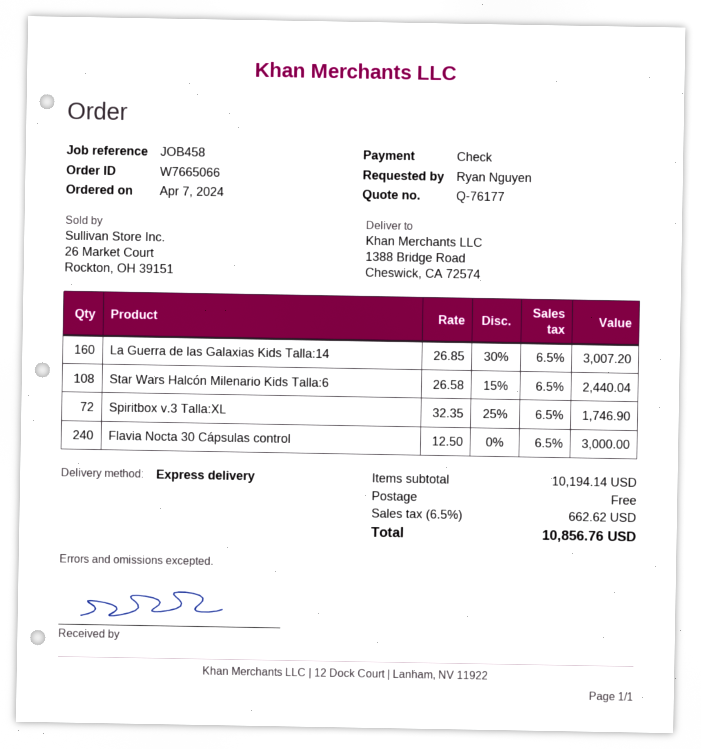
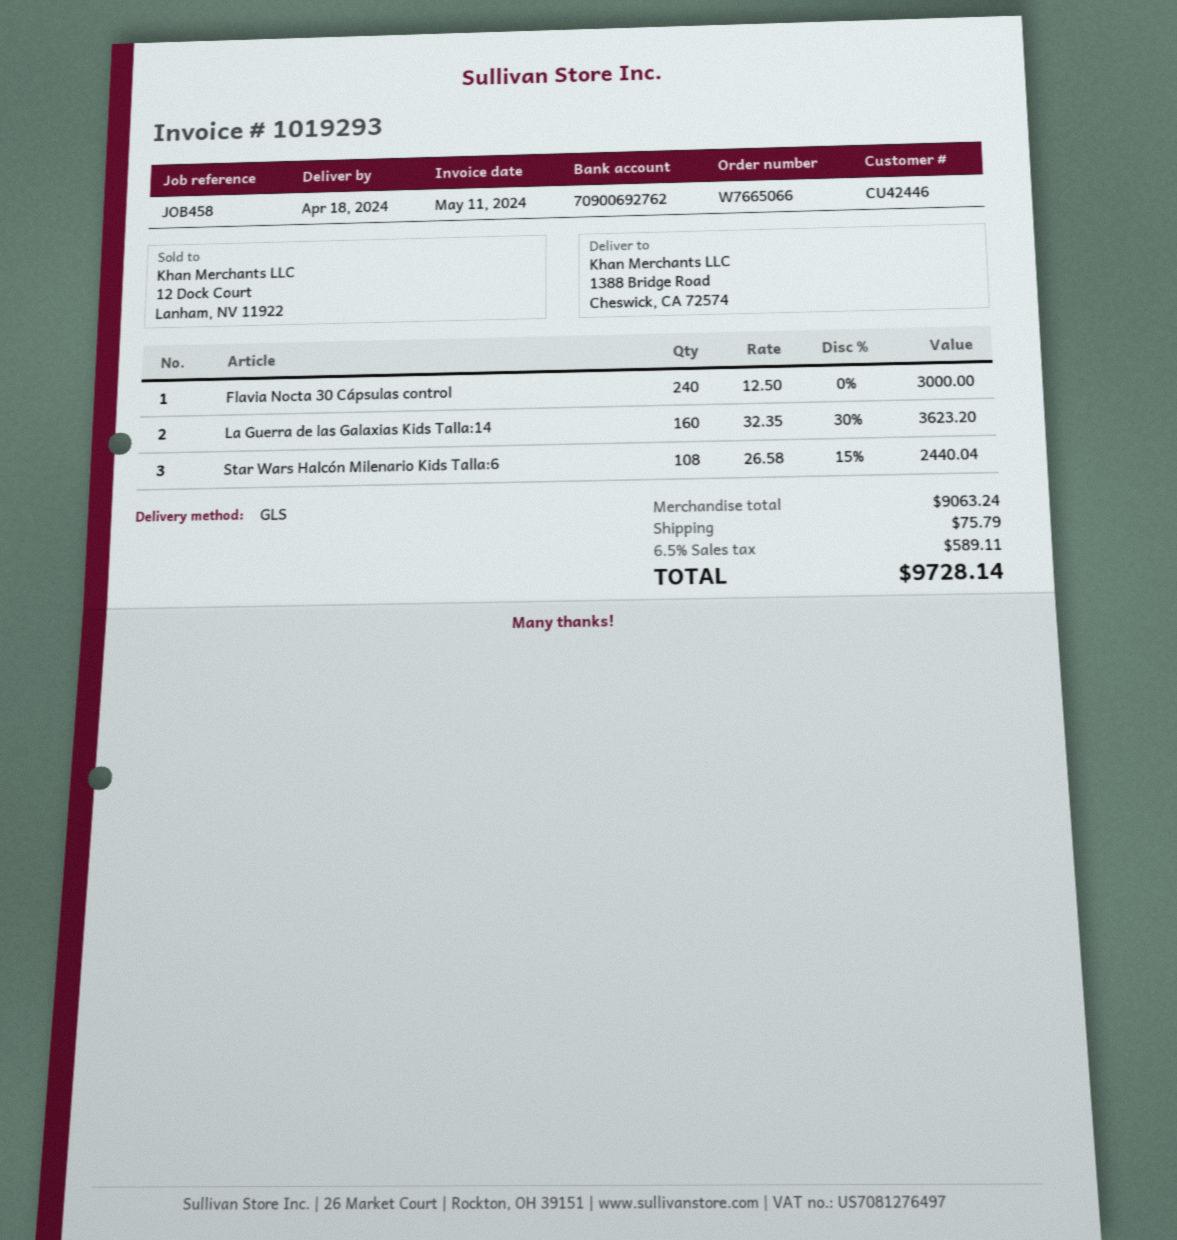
shipping method: express -> GLS
La Guerra de las Galaxias Kids Talla:14: 160 x 26.85 - 30% = 3007.20 -> 160 x 32.35 - 30% = 3623.20
Spiritbox v.3 Talla:XL: 72 x 32.35 - 25% = 1746.90 -> none
subtotal: 10194.14 -> 9063.24
shipping: 0.00 -> 75.79
tax: 6.5% = 662.62 -> 6.5% = 589.11
total: 10856.76 -> 9728.14

